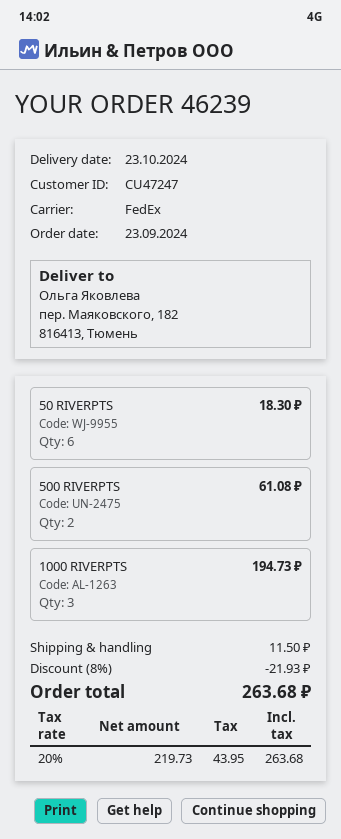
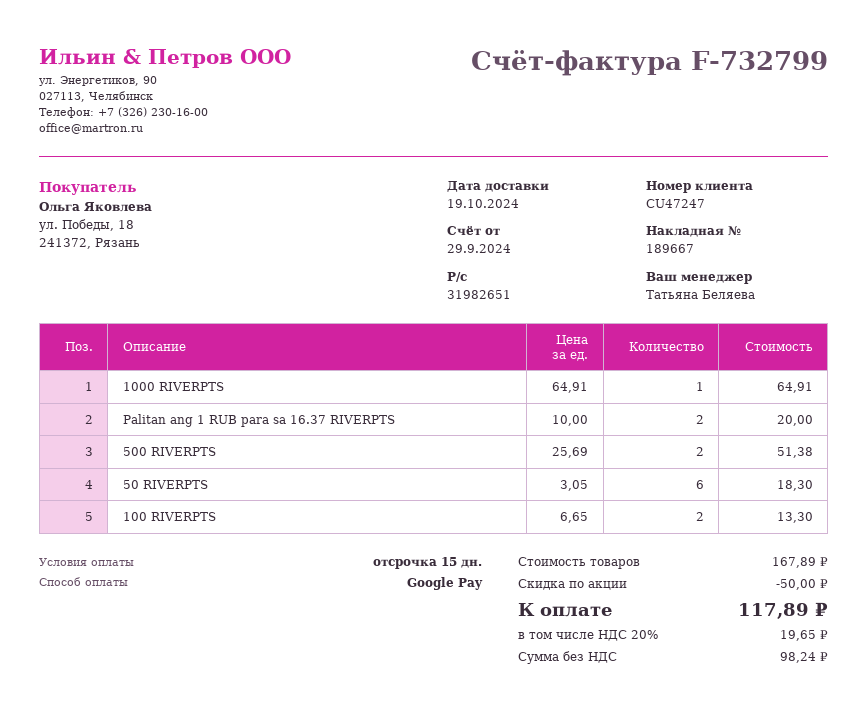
delivery date: 2024-10-23 -> 2024-10-19
500 RIVERPTS: 2 for 61.08 -> 2 for 51.38
1000 RIVERPTS: 3 for 194.73 -> 1 for 64.91
Palitan ang 1 RUB para sa 16.37 RIVERPTS: none -> 2 for 20.00
100 RIVERPTS: none -> 2 for 13.30
discount: 21.93 -> 50.00
shipping: 11.50 -> none
net: 219.73 -> 98.24
tax: 20% = 43.95 -> 20% = 19.65
total: 263.68 -> 117.89

